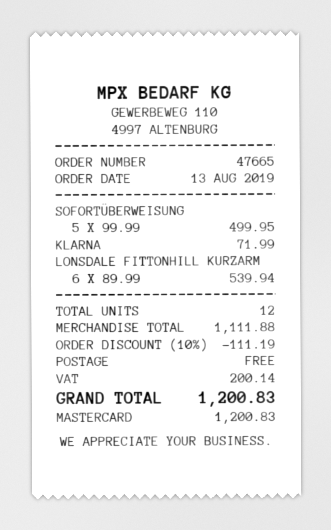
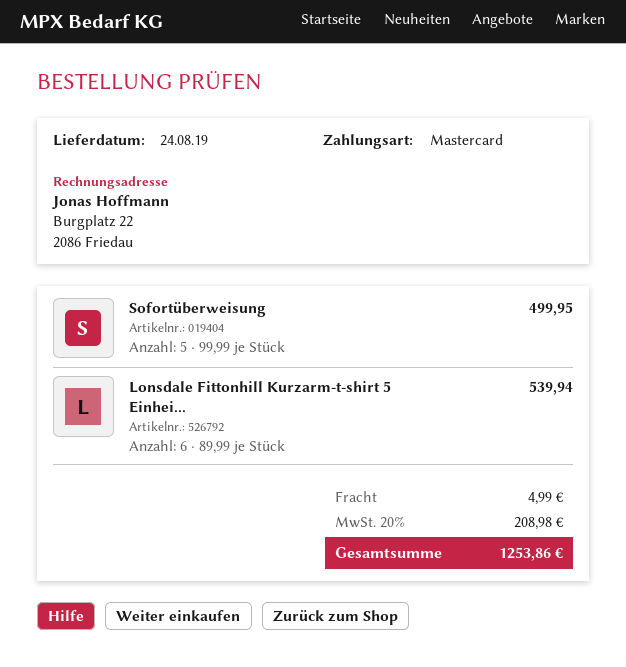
KLARNA: 1 x 71.99 = 71.99 -> none
discount: 10% = 111.19 -> none
shipping: 0.00 -> 4.99
tax: 200.14 -> 208.98
total: 1200.83 -> 1253.86

